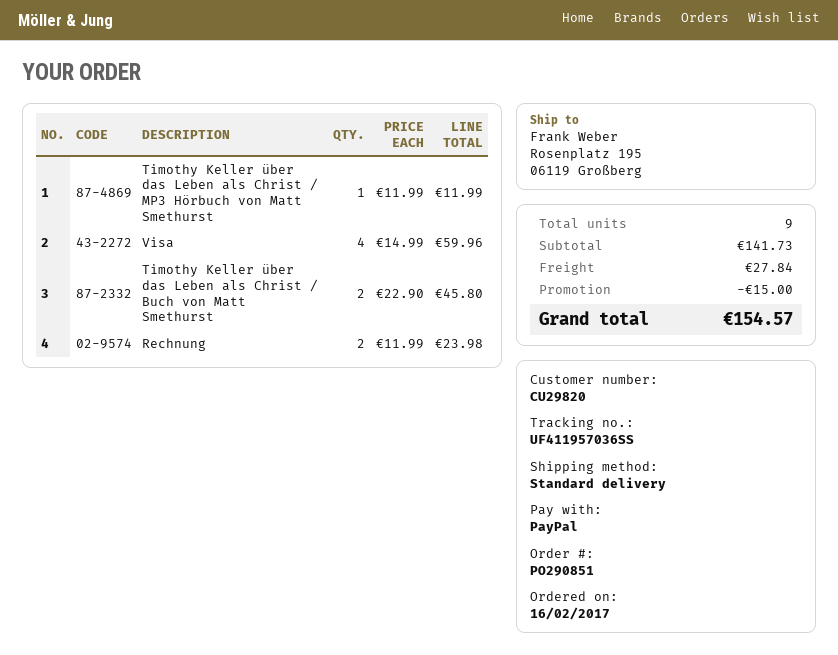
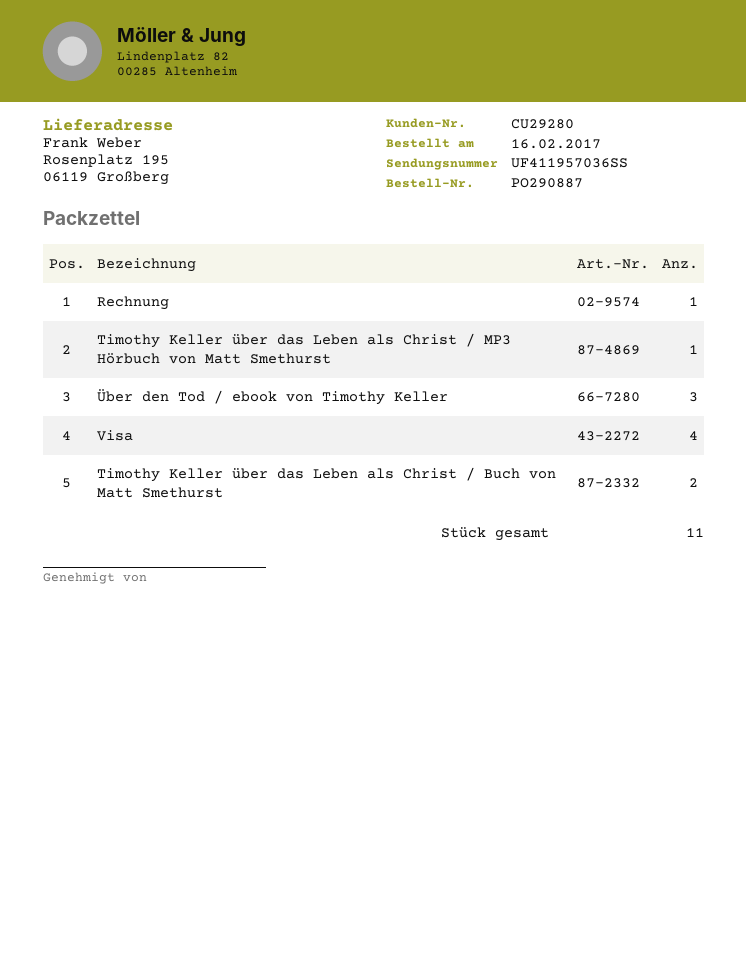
order number: PO290851 -> PO290887
customer number: CU29820 -> CU29280
Rechnung: 2 -> 1
Über den Tod / ebook von Timothy Keller: none -> 3
total quantity: 9 -> 11

